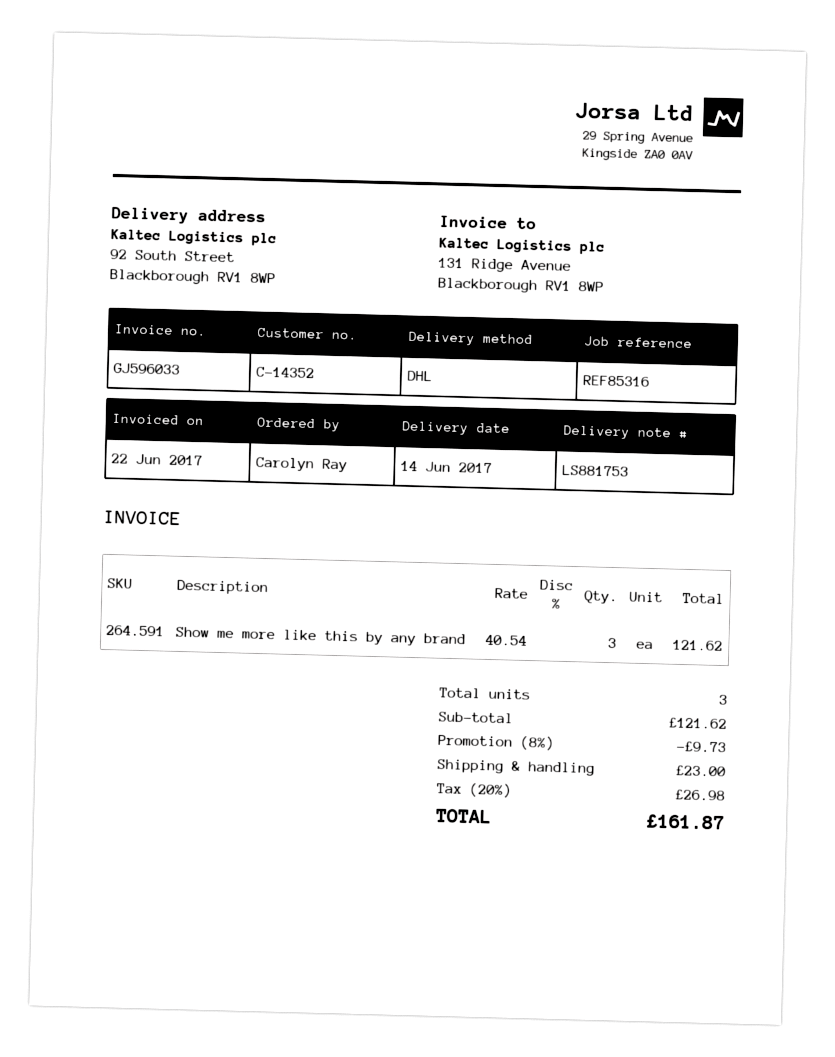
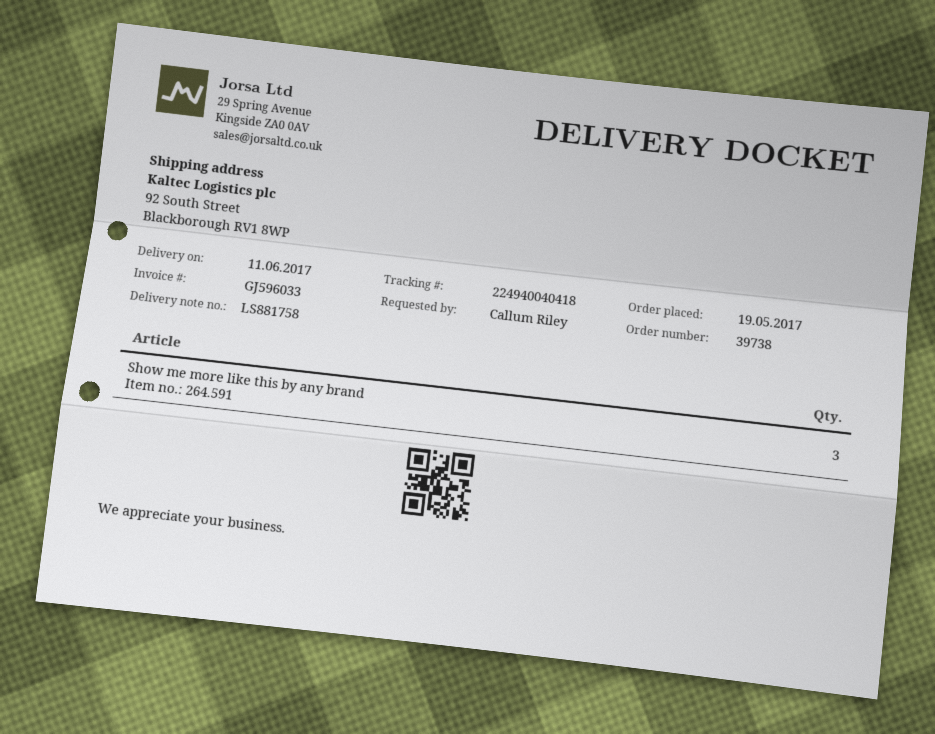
delivery note number: LS881753 -> LS881758
delivery date: 2017-06-14 -> 2017-06-11
ordered by: Carolyn Ray -> Callum Riley

